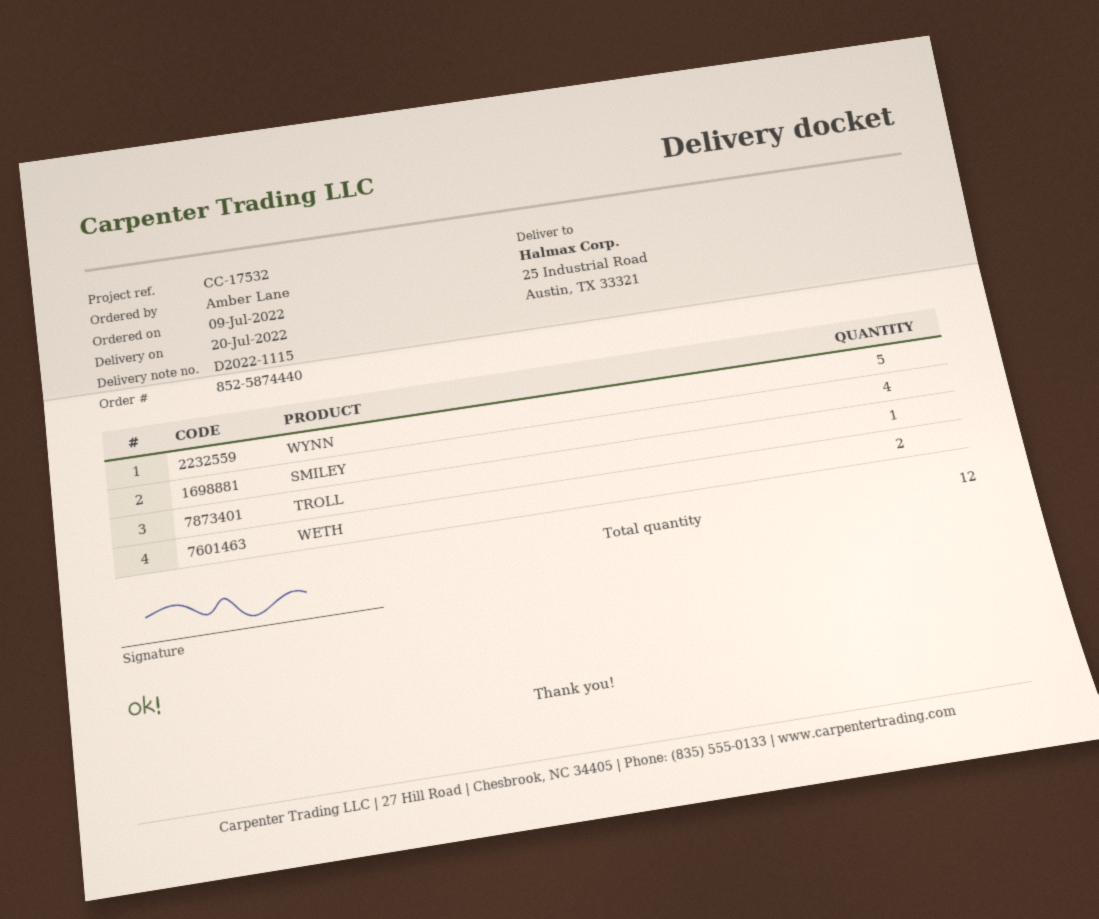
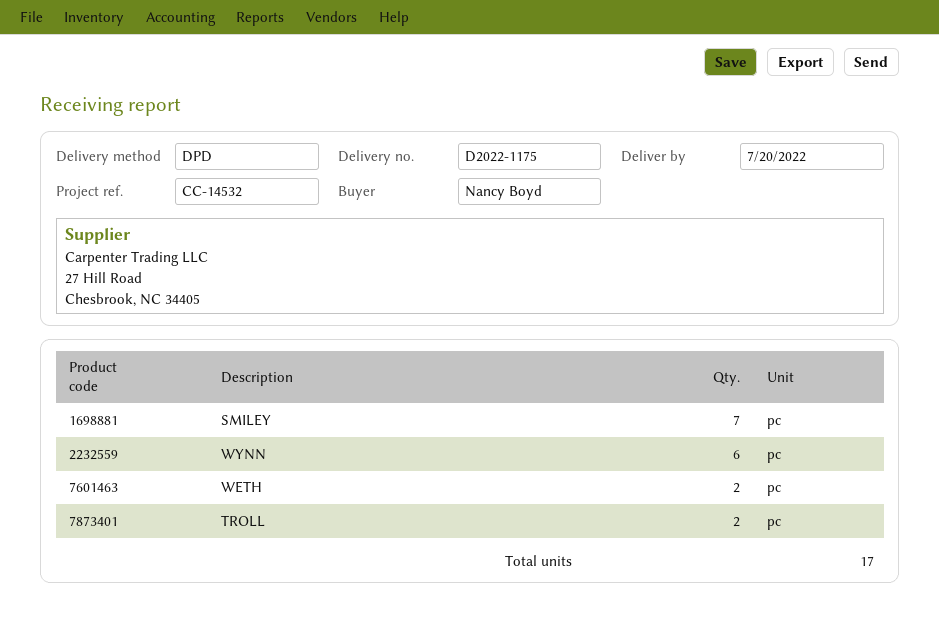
delivery note number: D2022-1115 -> D2022-1175
reference: CC-17532 -> CC-14532
ordered by: Amber Lane -> Nancy Boyd
WYNN: 5 -> 6
SMILEY: 4 -> 7
TROLL: 1 -> 2
total quantity: 12 -> 17

